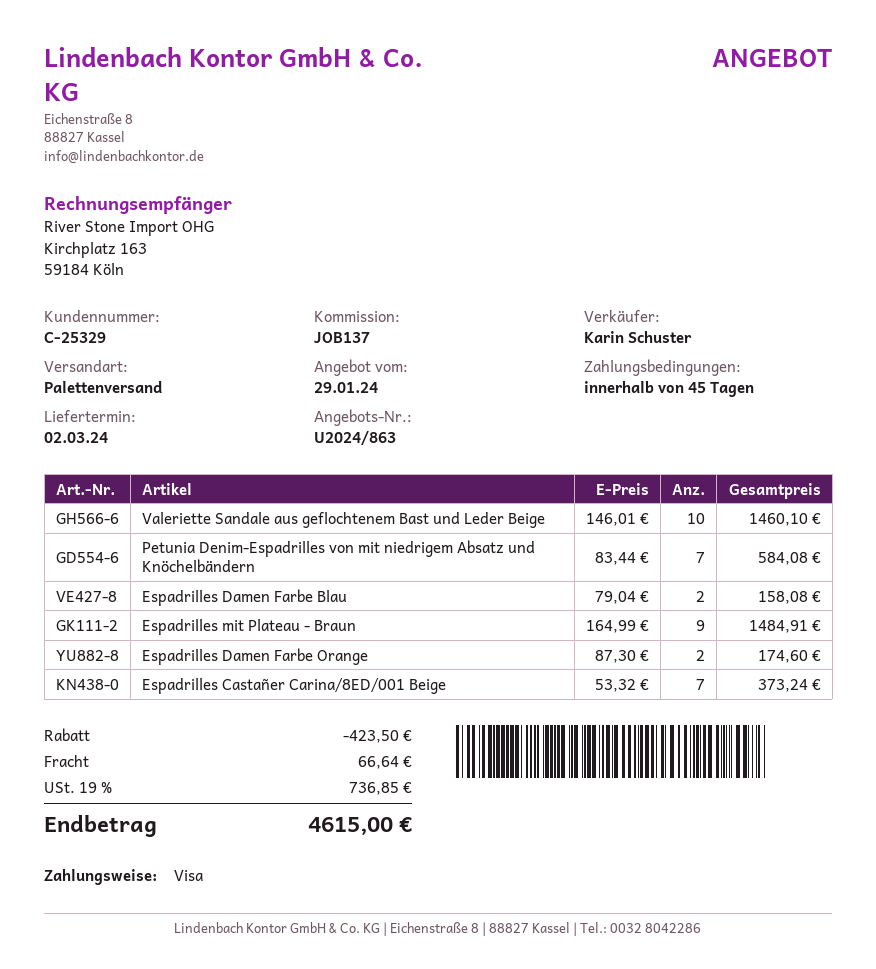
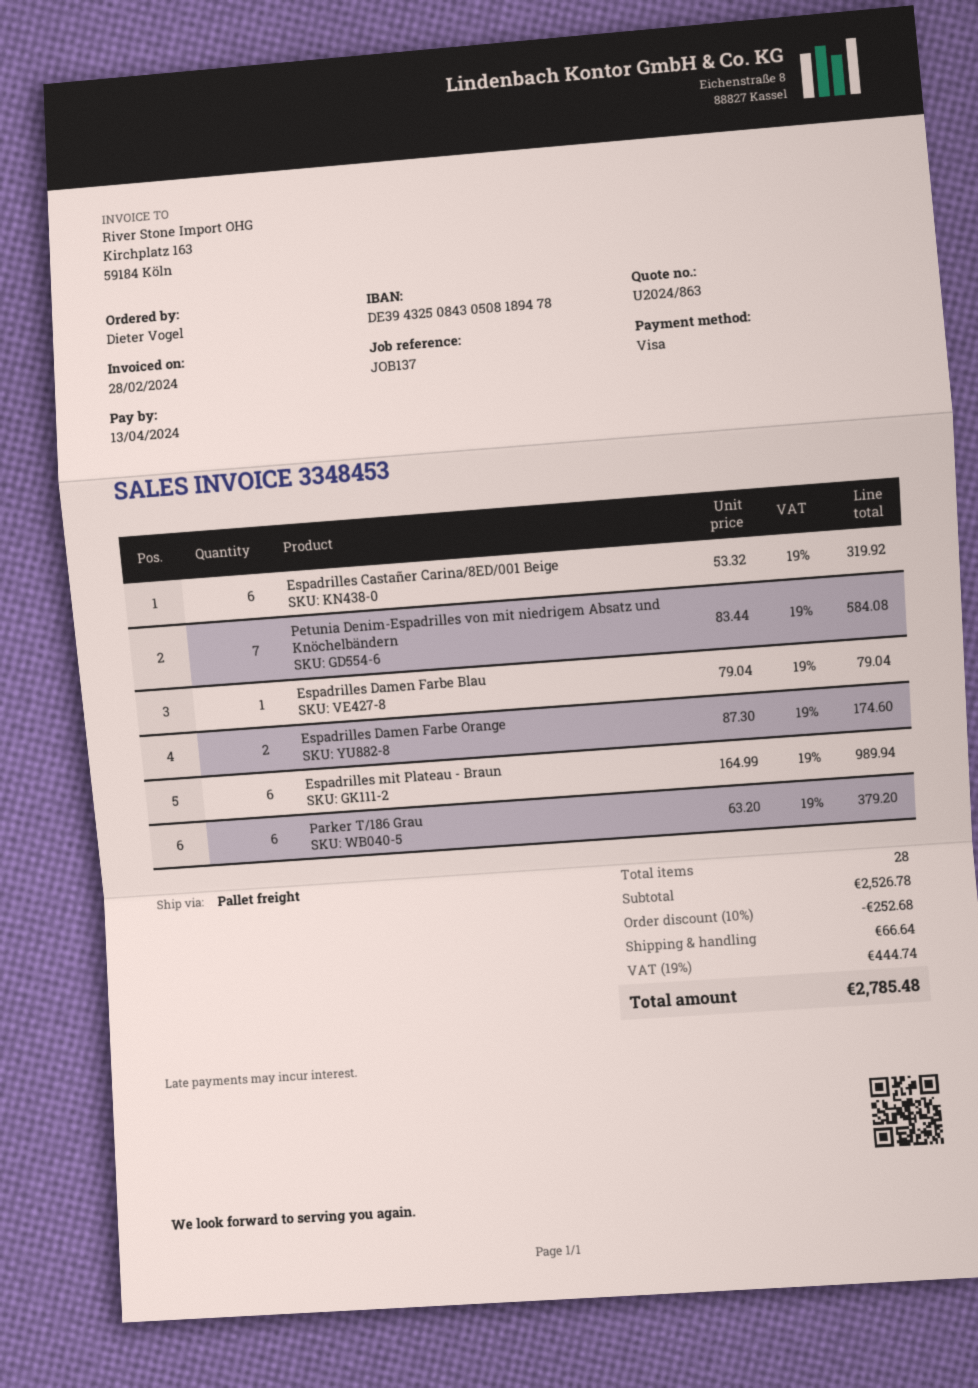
Valeriette Sandale aus geflochtenem Bast und Leder Beige: 10 x 146.01 = 1460.10 -> none
Espadrilles Damen Farbe Blau: 2 x 79.04 = 158.08 -> 1 x 79.04 = 79.04
Espadrilles mit Plateau - Braun: 9 x 164.99 = 1484.91 -> 6 x 164.99 = 989.94
Espadrilles Castañer Carina/8ED/001 Beige: 7 x 53.32 = 373.24 -> 6 x 53.32 = 319.92
Parker T/186 Grau: none -> 6 x 63.20 = 379.20
discount: 423.50 -> 252.68
tax: 19% = 736.85 -> 19% = 444.74
total: 4615.00 -> 2785.48

